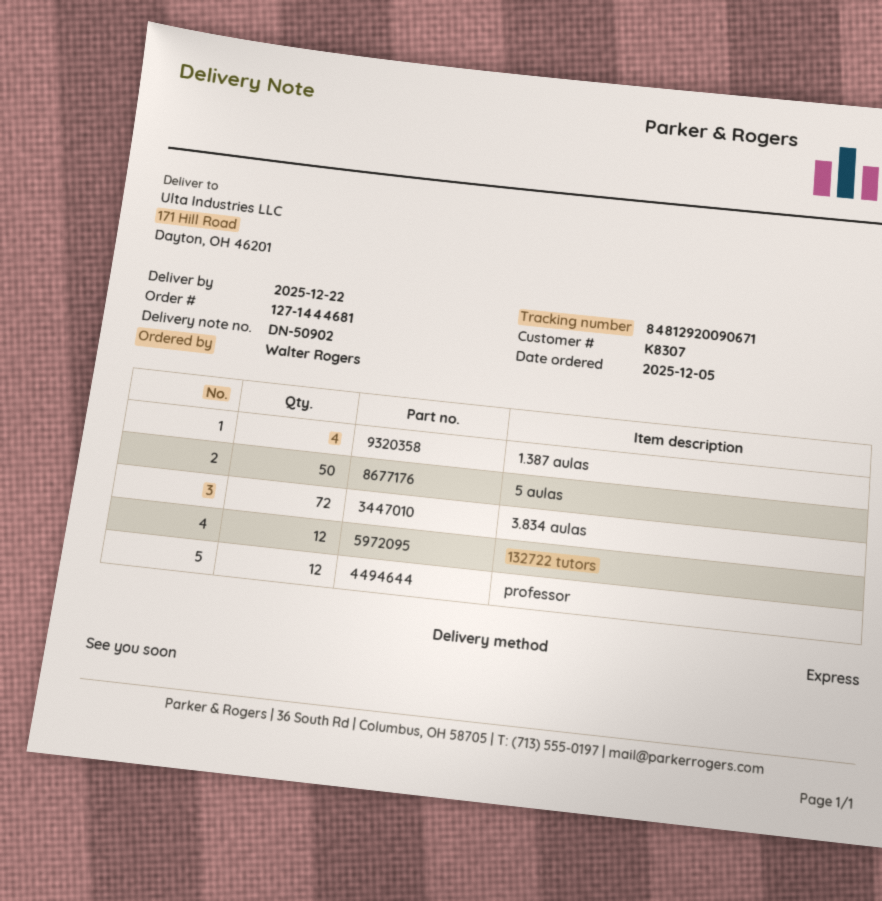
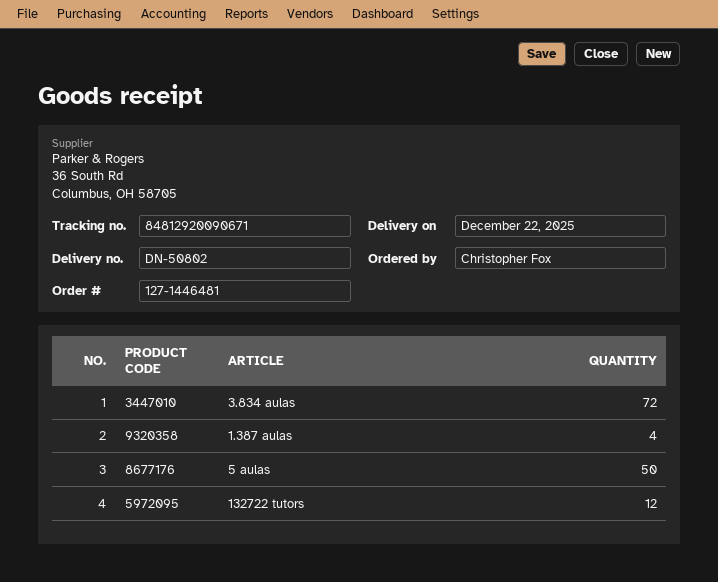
order number: 127-1444681 -> 127-1446481
delivery note number: DN-50902 -> DN-50802
ordered by: Walter Rogers -> Christopher Fox
professor: 12 -> none

